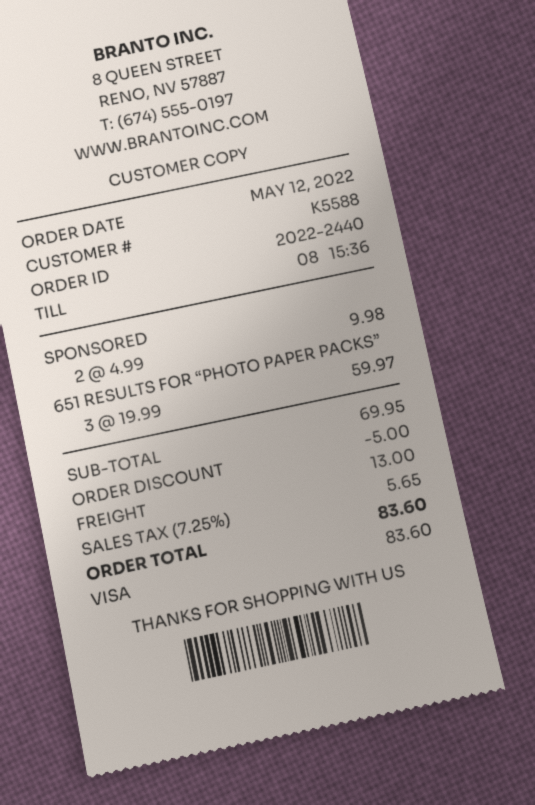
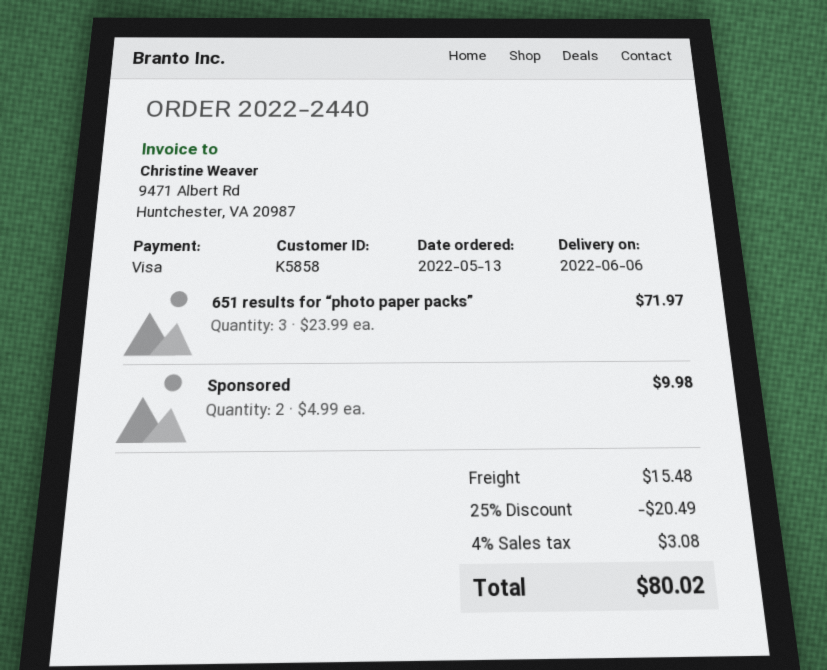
order date: 2022-05-12 -> 2022-05-13
customer number: K5588 -> K5858
651 RESULTS FOR “PHOTO PAPER PACKS”: 3 x 19.99 = 59.97 -> 3 x 23.99 = 71.97
discount: 5.00 -> 20.49
shipping: 13.00 -> 15.48
tax: 7.25% = 5.65 -> 4% = 3.08
total: 83.60 -> 80.02

